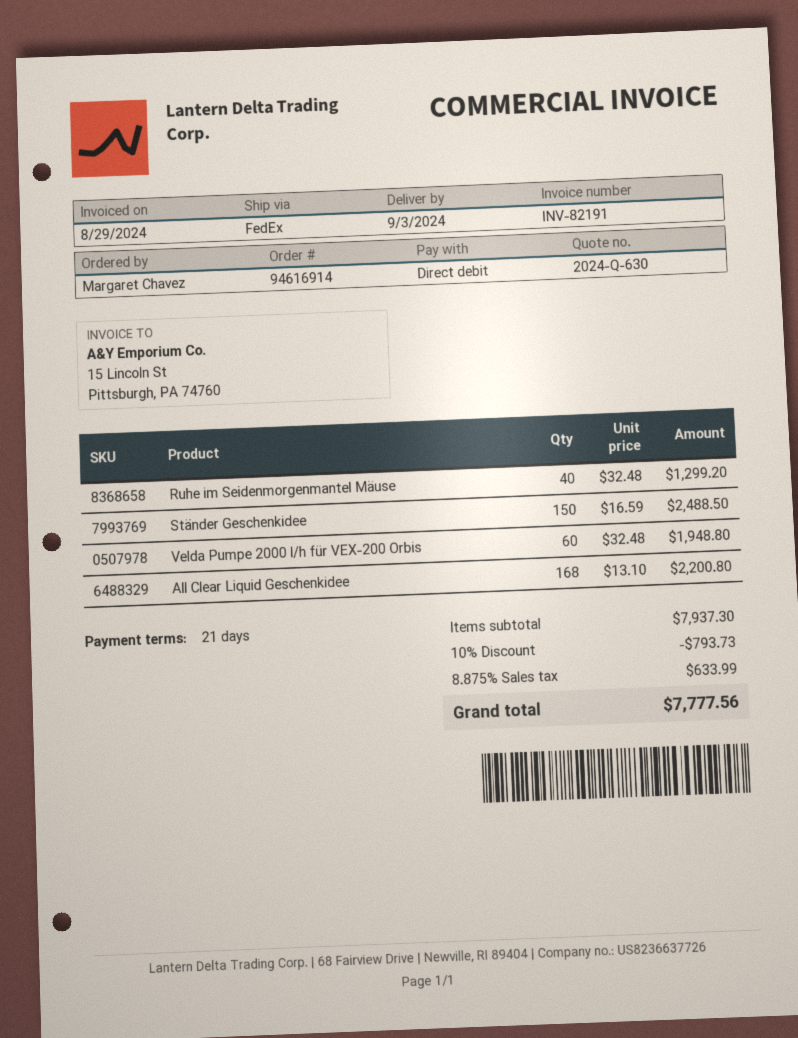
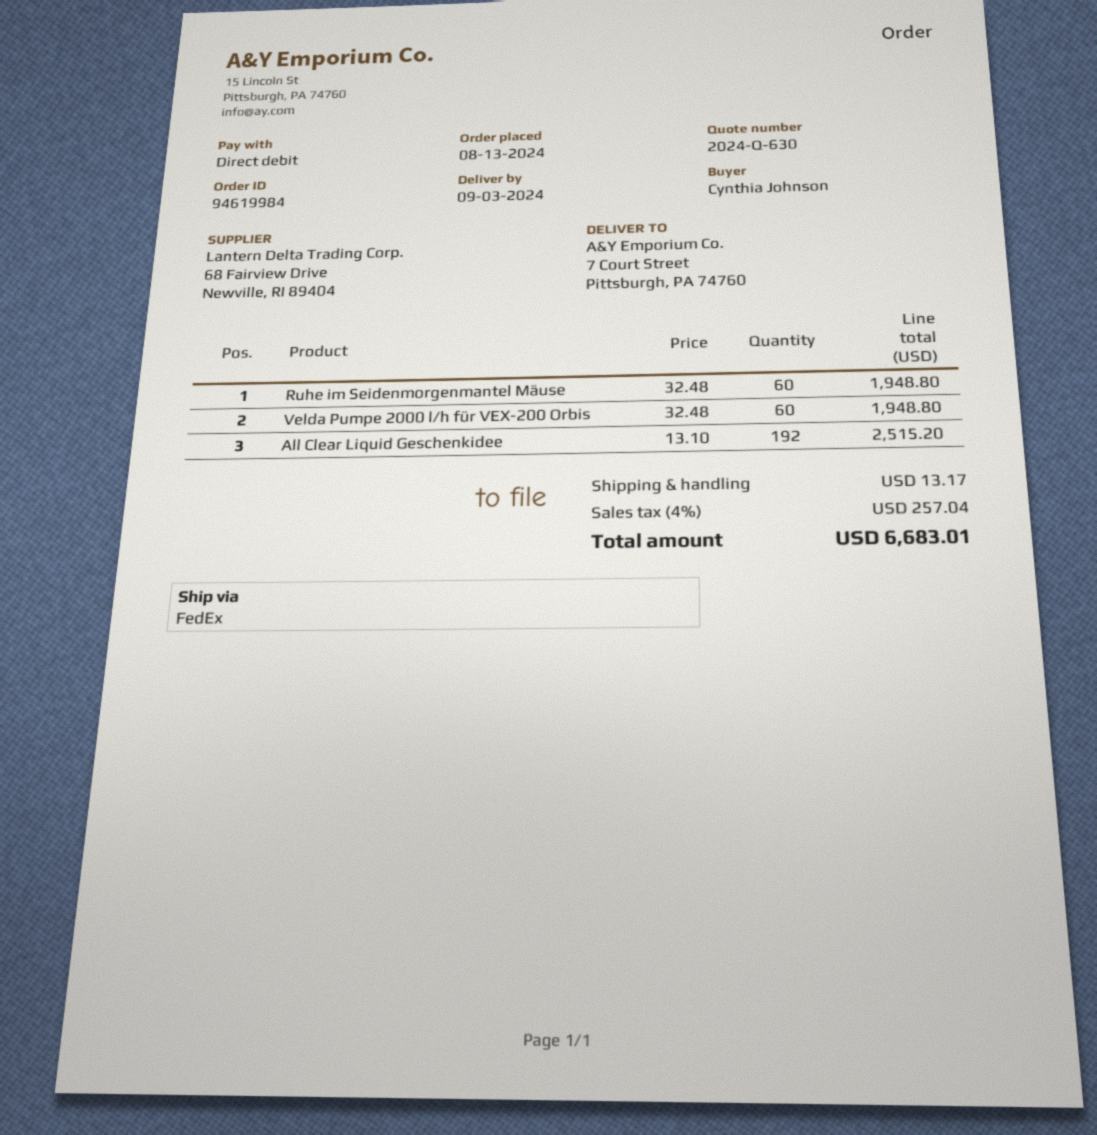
order number: 94616914 -> 94619984
ordered by: Margaret Chavez -> Cynthia Johnson
Ruhe im Seidenmorgenmantel Mäuse: 40 x 32.48 = 1299.20 -> 60 x 32.48 = 1948.80
Ständer Geschenkidee: 150 x 16.59 = 2488.50 -> none
All Clear Liquid Geschenkidee: 168 x 13.10 = 2200.80 -> 192 x 13.10 = 2515.20
discount: 10% = 793.73 -> none
shipping: none -> 13.17
tax: 8.875% = 633.99 -> 4% = 257.04
total: 7777.56 -> 6683.01

